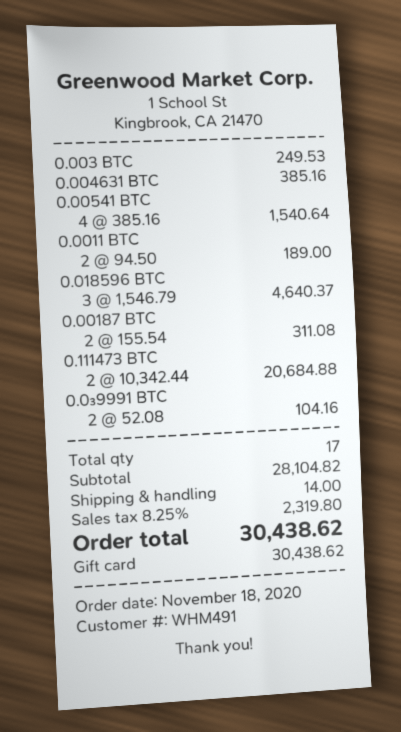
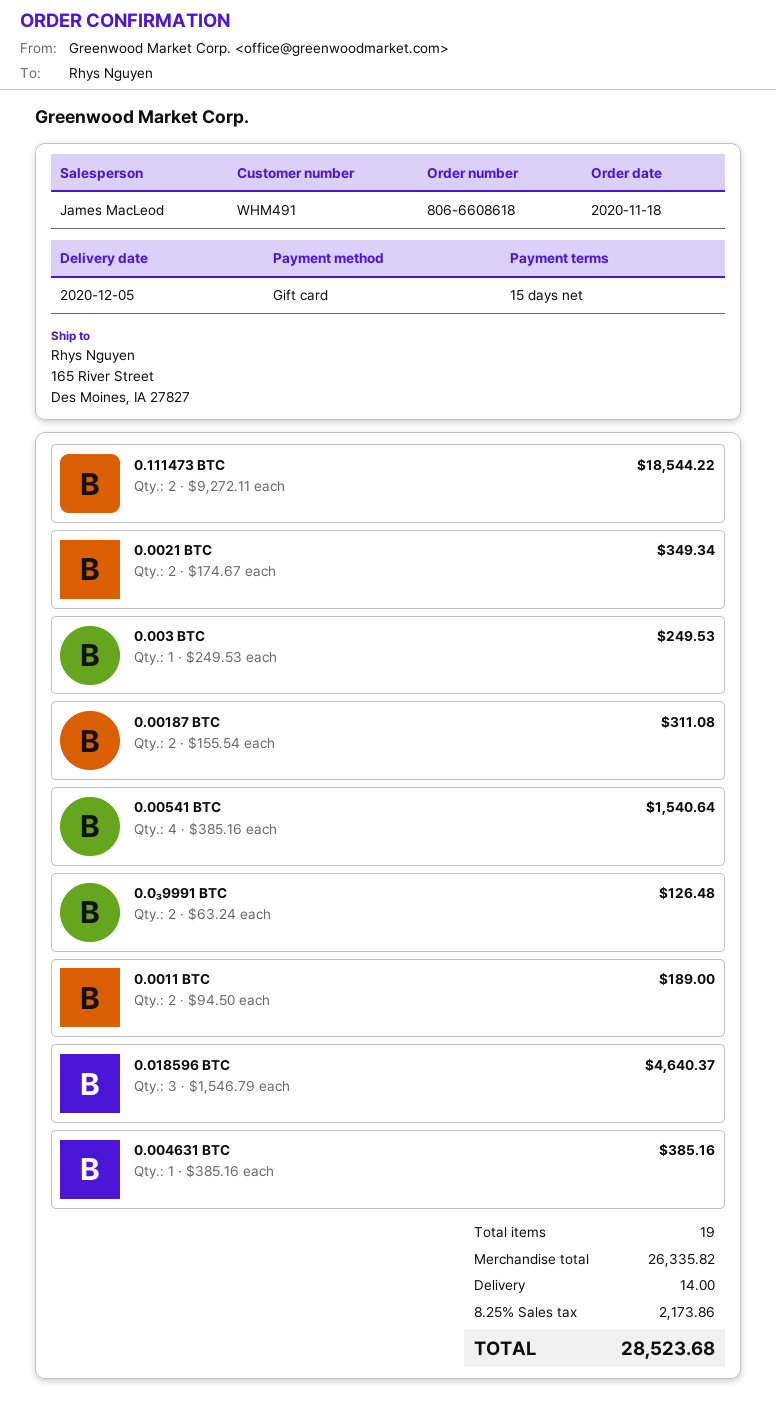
0.111473 BTC: 2 x 10342.44 = 20684.88 -> 2 x 9272.11 = 18544.22
0.0₃9991 BTC: 2 x 52.08 = 104.16 -> 2 x 63.24 = 126.48
0.0021 BTC: none -> 2 x 174.67 = 349.34
total quantity: 17 -> 19
subtotal: 28104.82 -> 26335.82
tax: 8.25% = 2319.80 -> 8.25% = 2173.86
total: 30438.62 -> 28523.68

